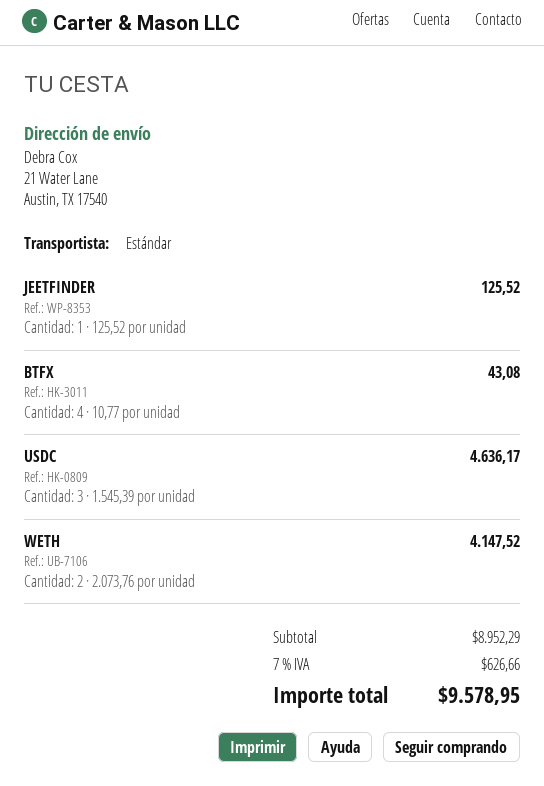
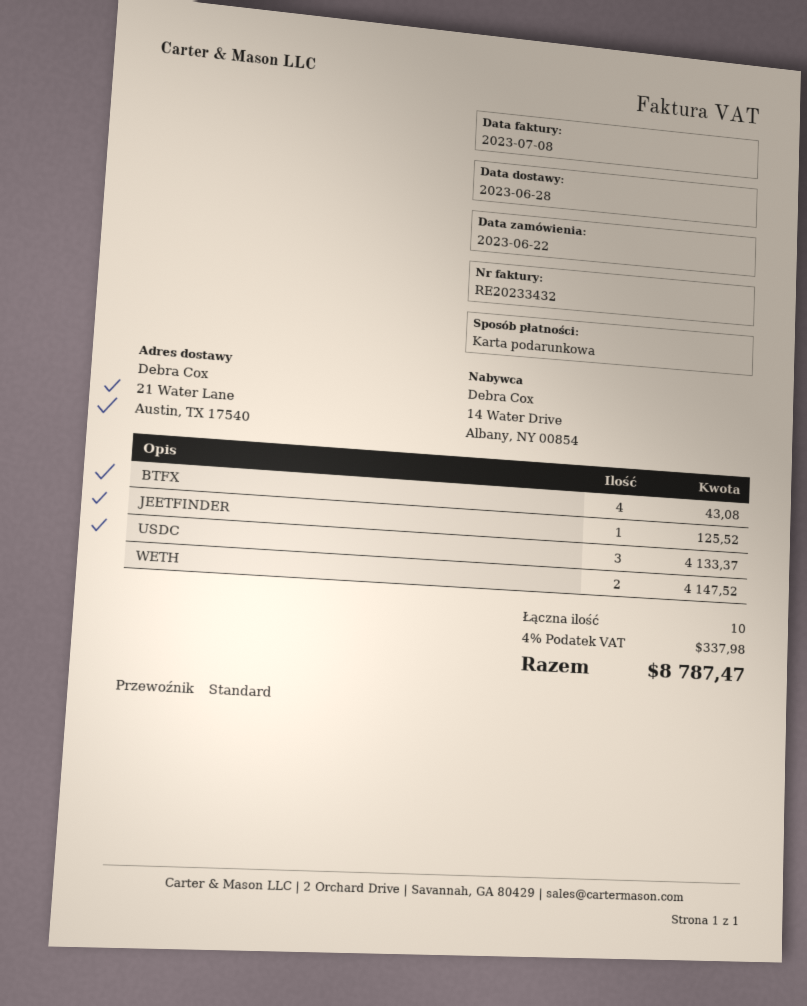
USDC: 3 for 4636.17 -> 3 for 4133.37
tax: 7% = 626.66 -> 4% = 337.98
total: 9578.95 -> 8787.47

